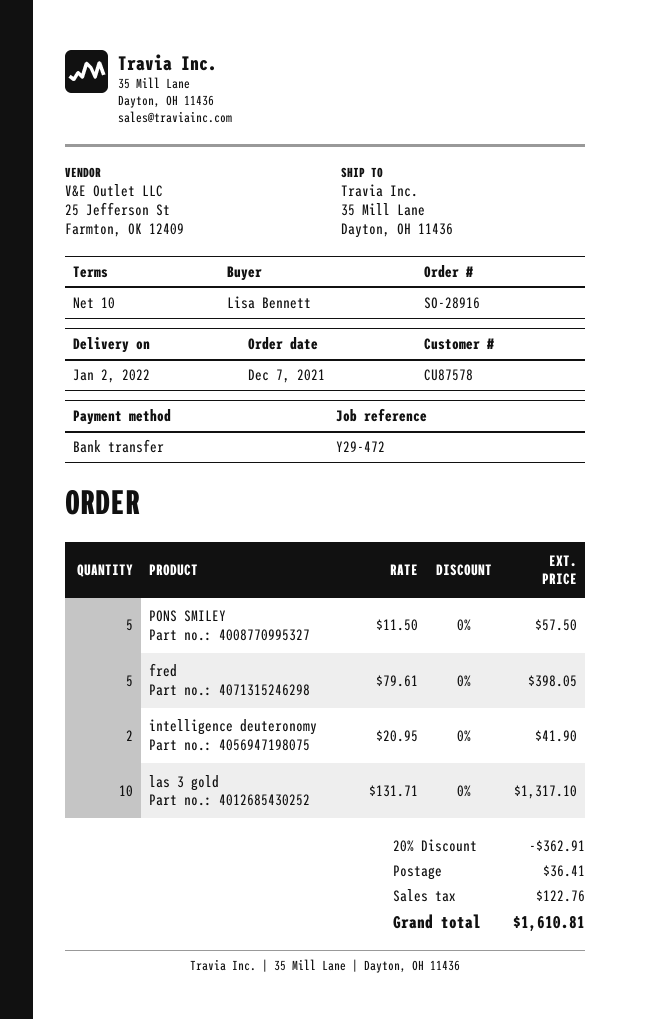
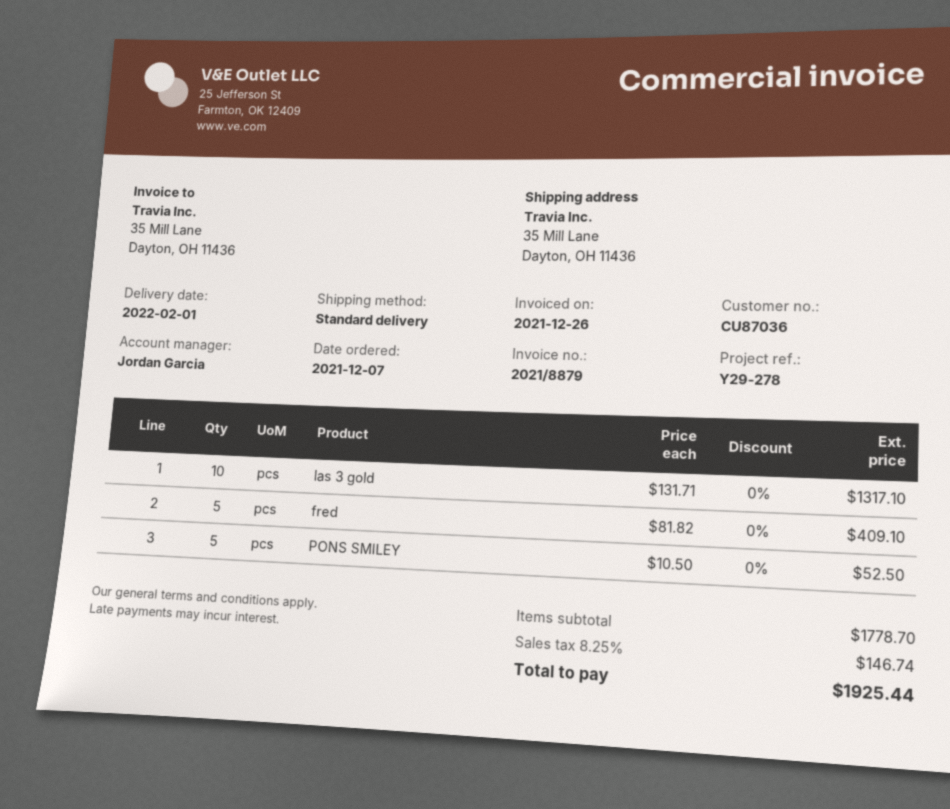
delivery date: 2022-01-02 -> 2022-02-01
customer number: CU87578 -> CU87036
reference: Y29-472 -> Y29-278
PONS SMILEY: 5 x 11.50 = 57.50 -> 5 x 10.50 = 52.50
fred: 5 x 79.61 = 398.05 -> 5 x 81.82 = 409.10
intelligence deuteronomy: 2 x 20.95 = 41.90 -> none
discount: 20% = 362.91 -> none
shipping: 36.41 -> none
tax: 122.76 -> 146.74
total: 1610.81 -> 1925.44

